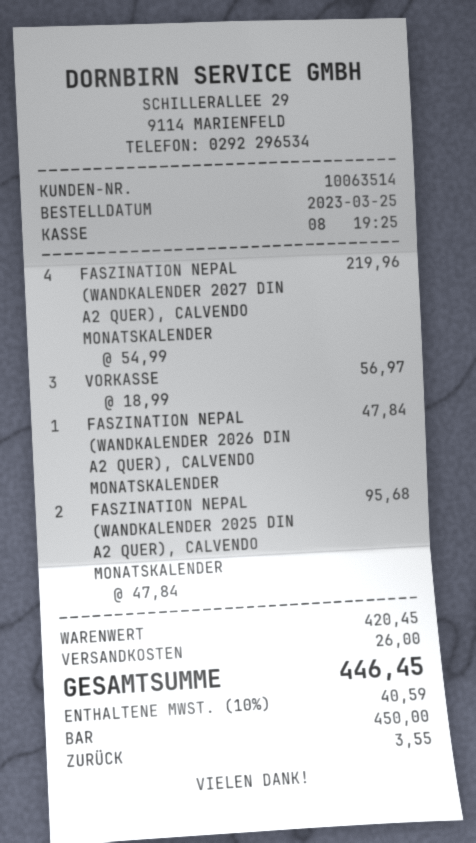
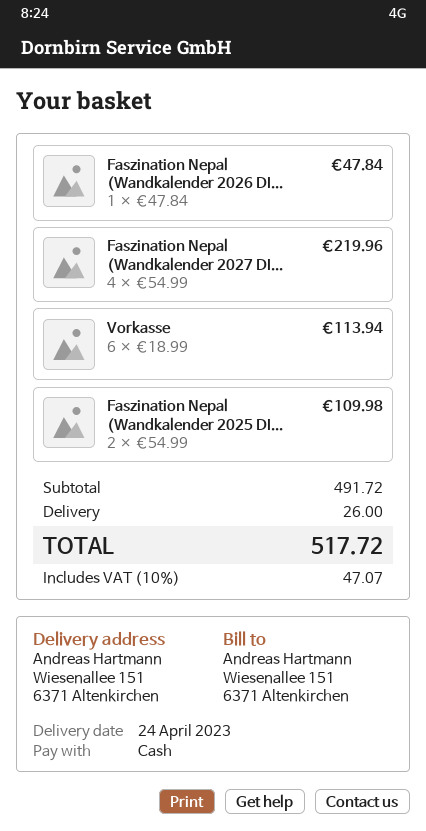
VORKASSE: 3 x 18.99 = 56.97 -> 6 x 18.99 = 113.94
FASZINATION NEPAL (WANDKALENDER 2025 DIN A2 QUER), CALVENDO MONATSKALENDER: 2 x 47.84 = 95.68 -> 2 x 54.99 = 109.98
subtotal: 420.45 -> 491.72
tax: 10% = 40.59 -> 10% = 47.07
total: 446.45 -> 517.72

